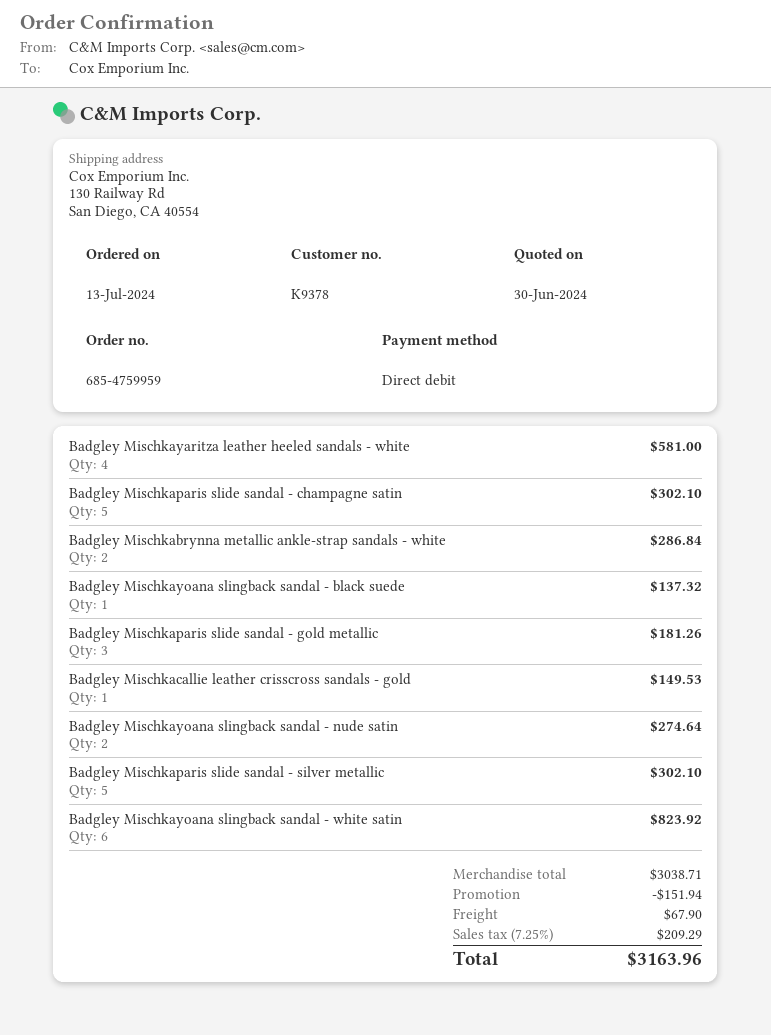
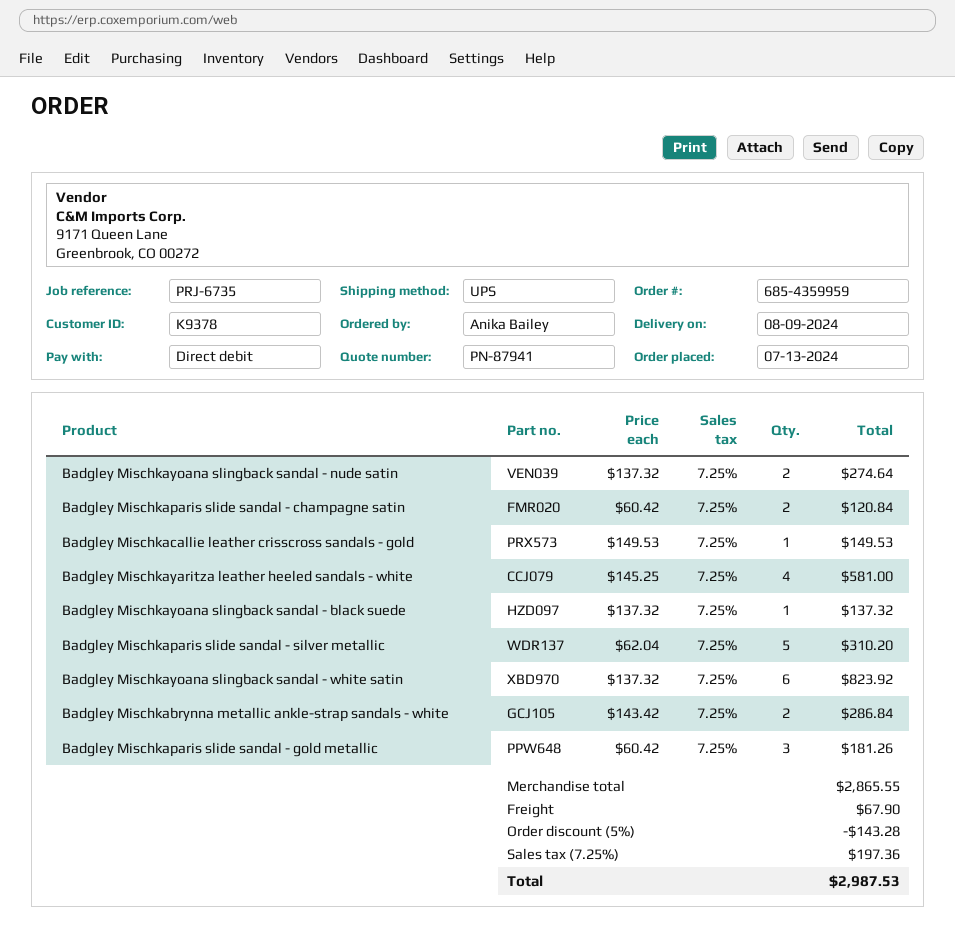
order number: 685-4759959 -> 685-4359959
Badgley Mischkaparis slide sandal - champagne satin: 5 for 302.10 -> 2 for 120.84
Badgley Mischkaparis slide sandal - silver metallic: 5 for 302.10 -> 5 for 310.20
subtotal: 3038.71 -> 2865.55
discount: 151.94 -> 143.28
tax: 7.25% = 209.29 -> 7.25% = 197.36
total: 3163.96 -> 2987.53

